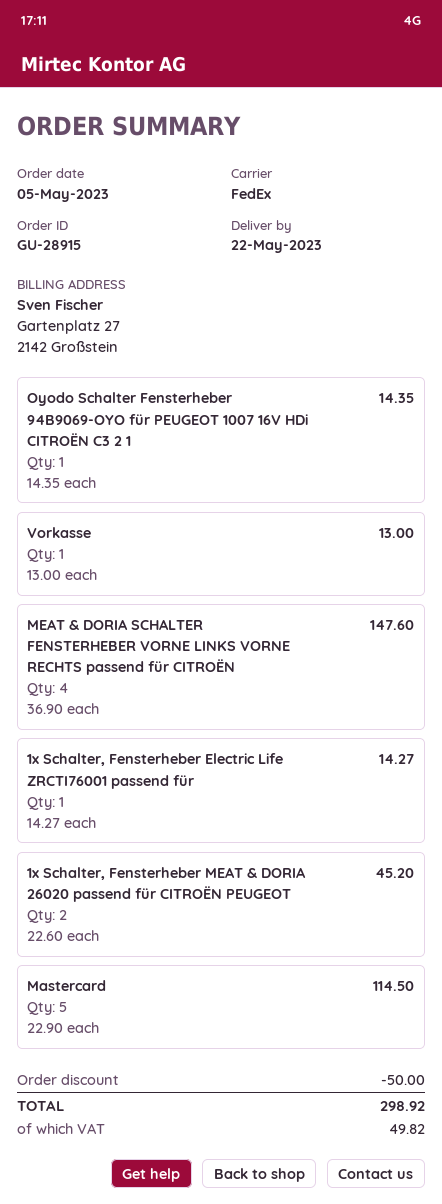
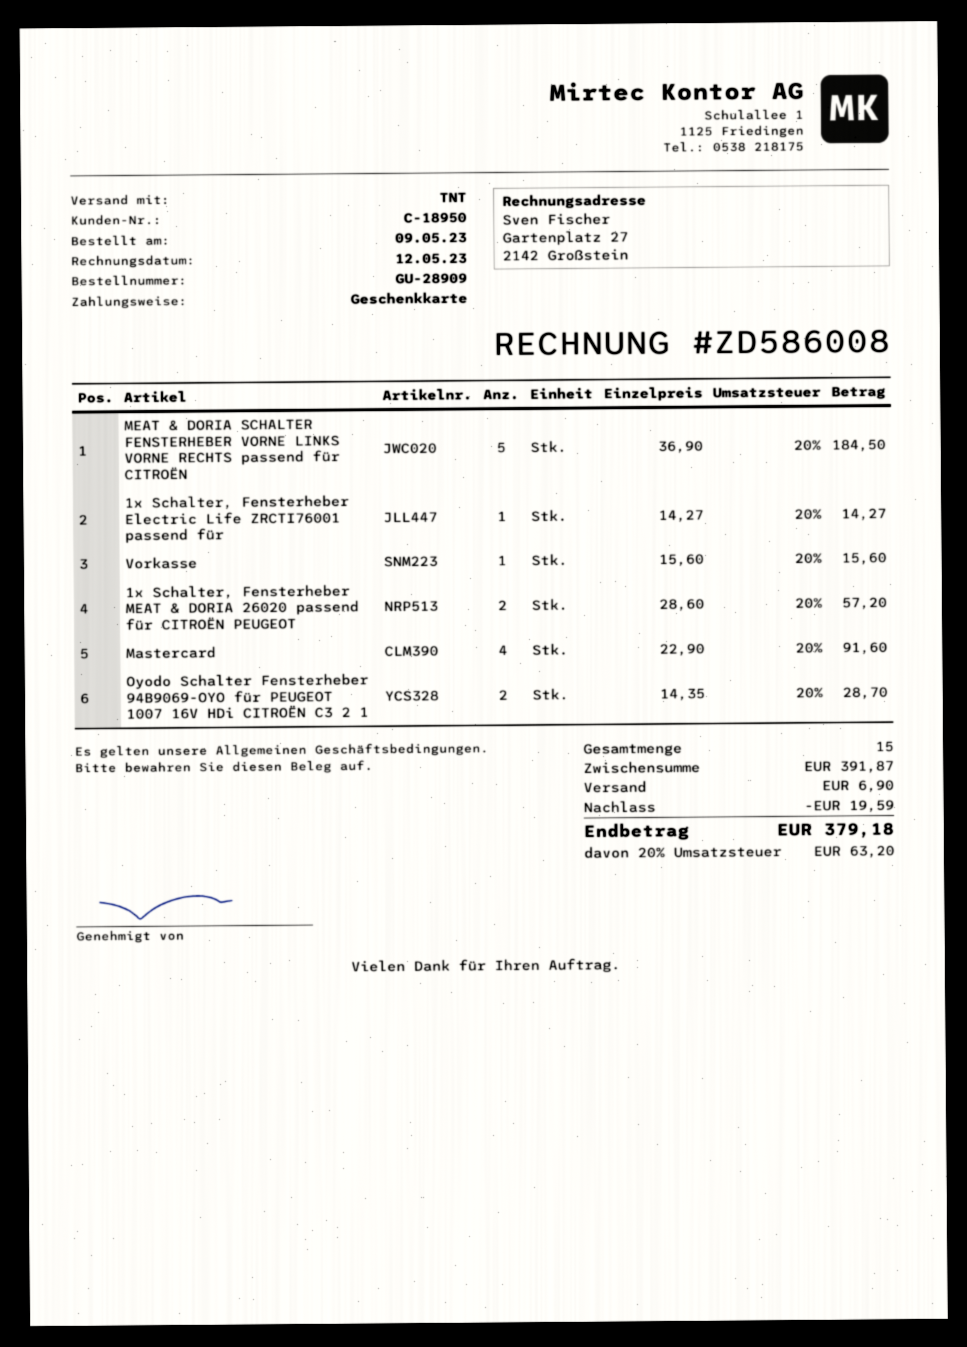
order number: GU-28915 -> GU-28909
order date: 2023-05-05 -> 2023-05-09
shipping method: FedEx -> TNT
Oyodo Schalter Fensterheber 94B9069-OYO für PEUGEOT 1007 16V HDi CITROËN C3 2 1: 1 x 14.35 = 14.35 -> 2 x 14.35 = 28.70
Vorkasse: 1 x 13.00 = 13.00 -> 1 x 15.60 = 15.60
MEAT & DORIA SCHALTER FENSTERHEBER VORNE LINKS VORNE RECHTS passend für CITROËN: 4 x 36.90 = 147.60 -> 5 x 36.90 = 184.50
1x Schalter, Fensterheber MEAT & DORIA 26020 passend für CITROËN PEUGEOT: 2 x 22.60 = 45.20 -> 2 x 28.60 = 57.20
Mastercard: 5 x 22.90 = 114.50 -> 4 x 22.90 = 91.60
discount: 50.00 -> 19.59
shipping: none -> 6.90
tax: 49.82 -> 63.20
total: 298.92 -> 379.18

